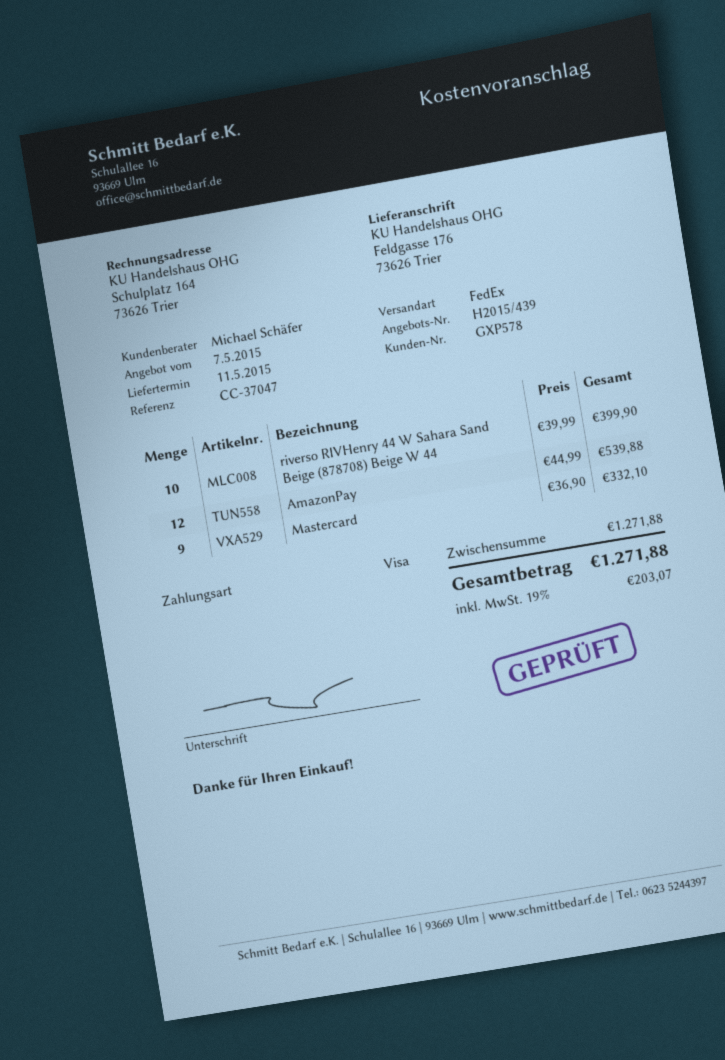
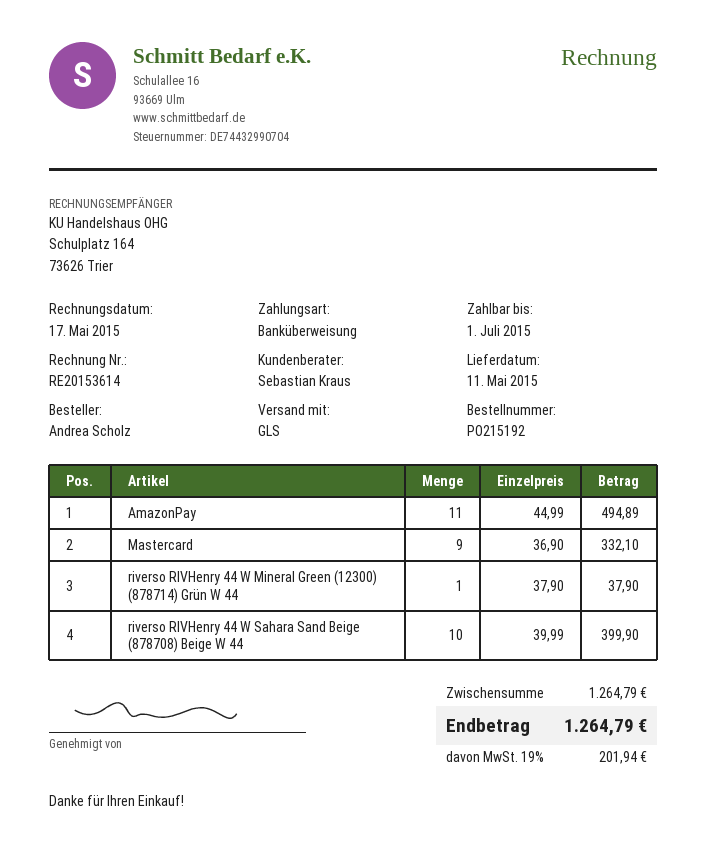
sales rep: Michael Schäfer -> Sebastian Kraus
payment method: Visa -> bank transfer
shipping method: FedEx -> GLS
AmazonPay: 12 x 44.99 = 539.88 -> 11 x 44.99 = 494.89
riverso RIVHenry 44 W Mineral Green (12300) (878714) Grün W 44: none -> 1 x 37.90 = 37.90
subtotal: 1271.88 -> 1264.79
tax: 19% = 203.07 -> 19% = 201.94
total: 1271.88 -> 1264.79

